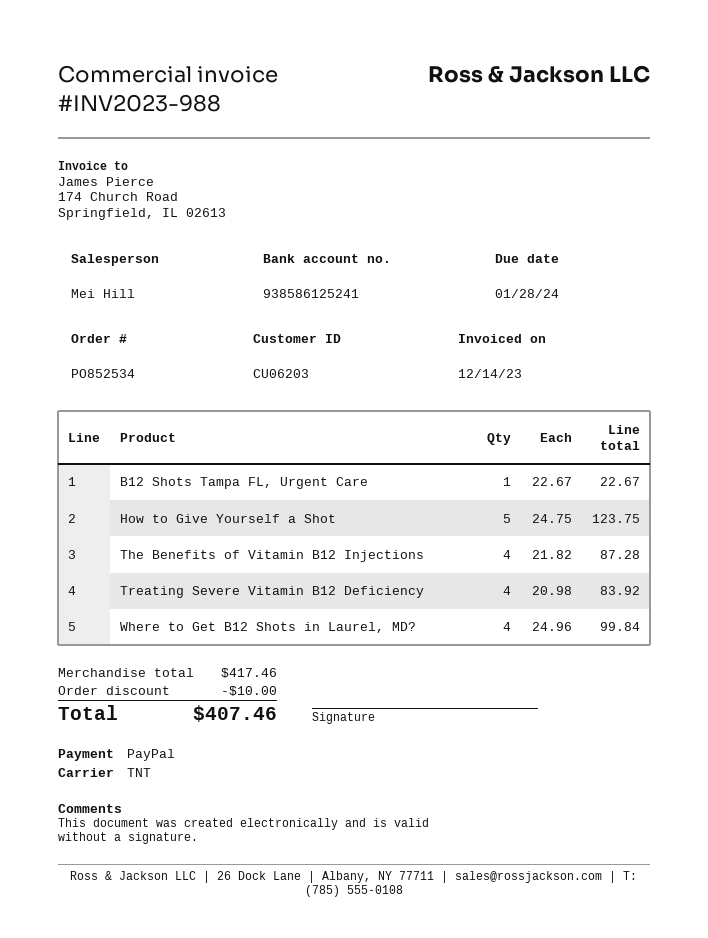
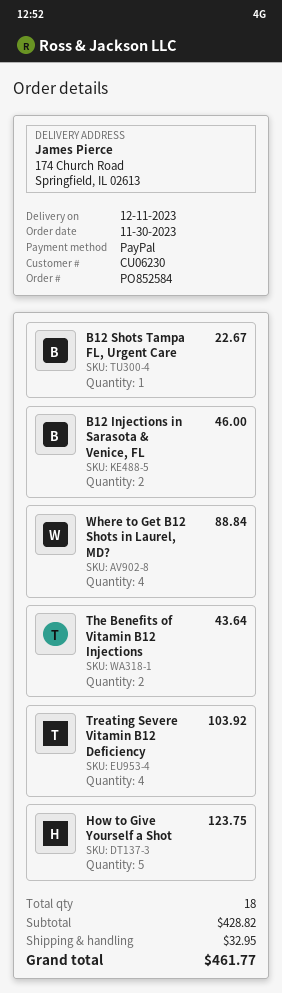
order number: PO852534 -> PO852584
customer number: CU06203 -> CU06230
The Benefits of Vitamin B12 Injections: 4 for 87.28 -> 2 for 43.64
Treating Severe Vitamin B12 Deficiency: 4 for 83.92 -> 4 for 103.92
Where to Get B12 Shots in Laurel, MD?: 4 for 99.84 -> 4 for 88.84
B12 Injections in Sarasota & Venice, FL: none -> 2 for 46.00
subtotal: 417.46 -> 428.82
discount: 10.00 -> none
shipping: none -> 32.95
total: 407.46 -> 461.77

